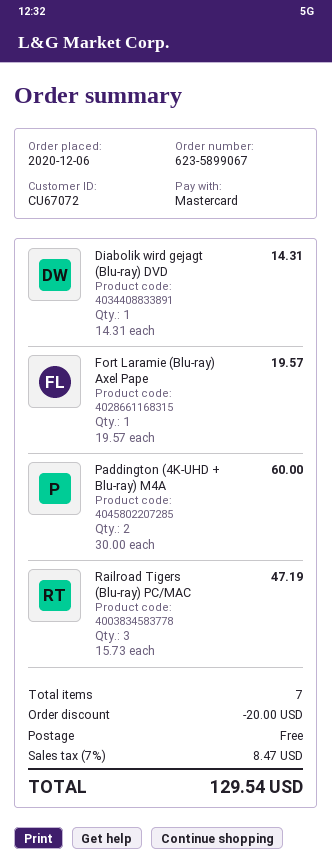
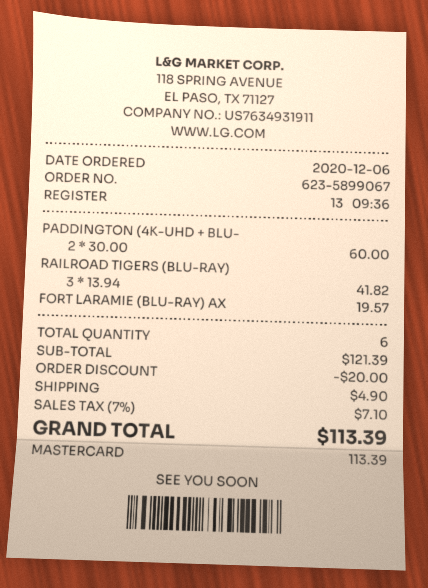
Diabolik wird gejagt (Blu-ray) DVD: 1 x 14.31 = 14.31 -> none
Railroad Tigers (Blu-ray) PC/MAC: 3 x 15.73 = 47.19 -> 3 x 13.94 = 41.82
total quantity: 7 -> 6
shipping: 0.00 -> 4.90
tax: 7% = 8.47 -> 7% = 7.10
total: 129.54 -> 113.39

